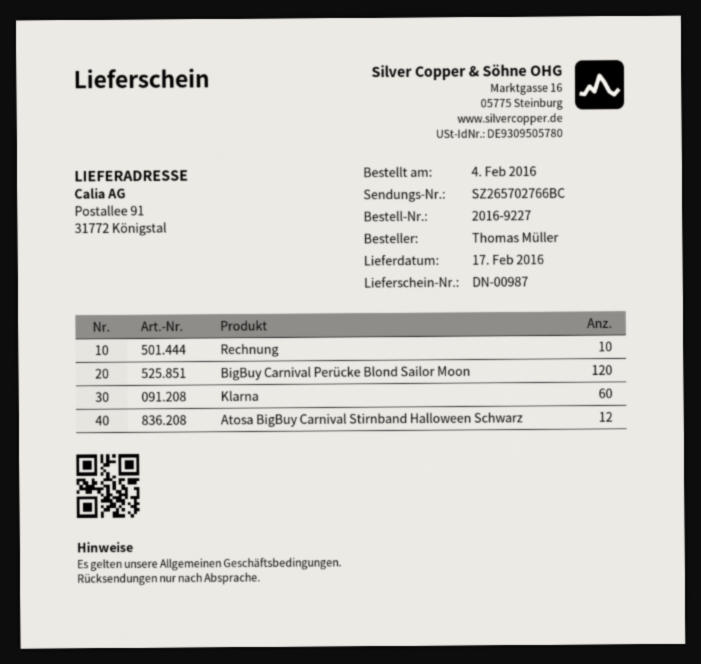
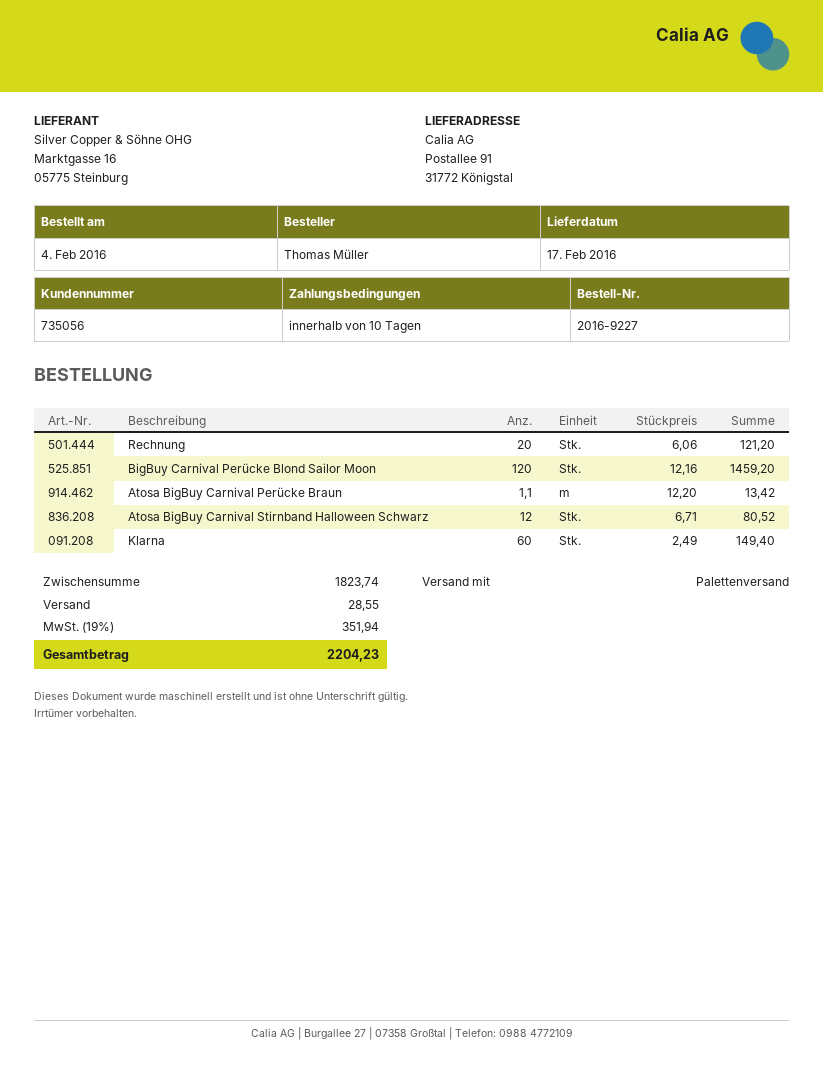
Rechnung: 10 -> 20
Atosa BigBuy Carnival Perücke Braun: none -> 1.1

